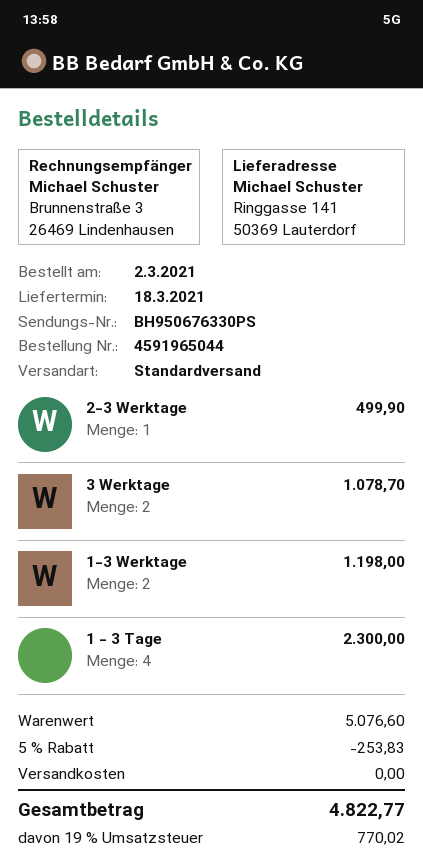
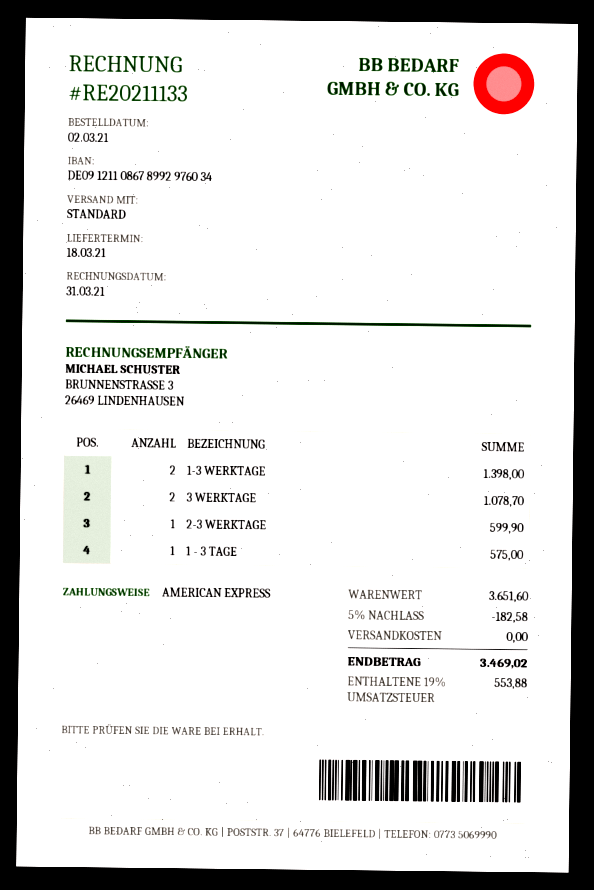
2-3 Werktage: 1 for 499.90 -> 1 for 599.90
1-3 Werktage: 2 for 1198.00 -> 2 for 1398.00
1 - 3 Tage: 4 for 2300.00 -> 1 for 575.00
subtotal: 5076.60 -> 3651.60
discount: 5% = 253.83 -> 5% = 182.58
tax: 19% = 770.02 -> 19% = 553.88
total: 4822.77 -> 3469.02

